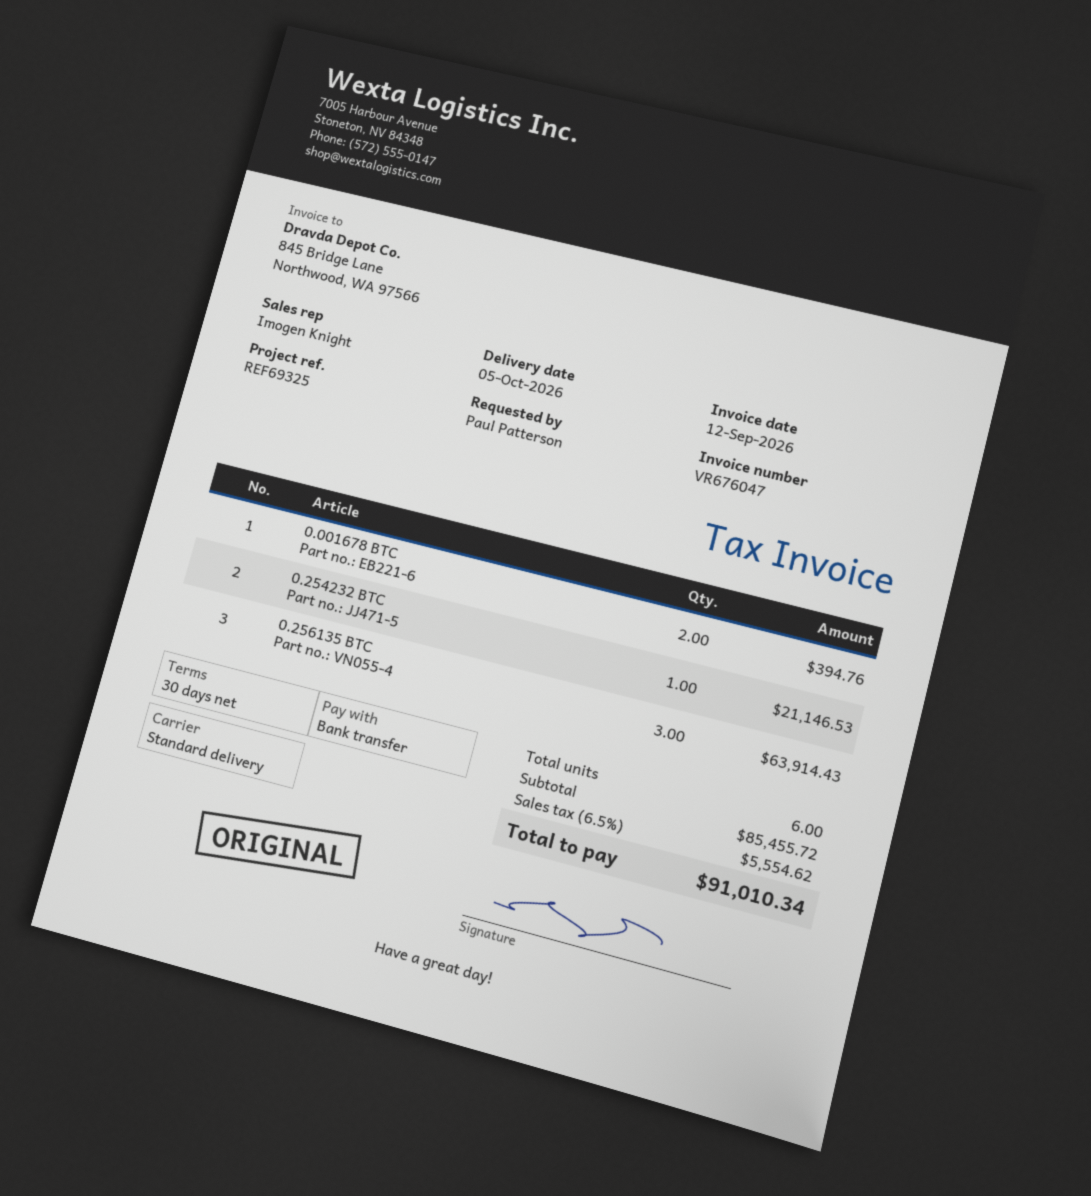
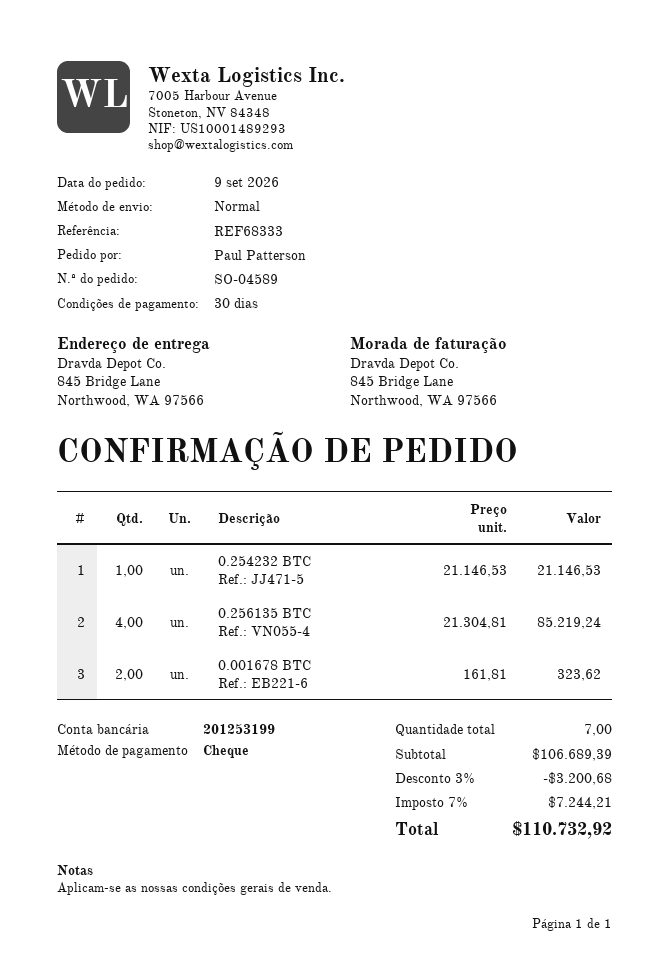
reference: REF69325 -> REF68333
payment method: bank transfer -> cheque
0.001678 BTC: 2 for 394.76 -> 2 for 323.62
0.256135 BTC: 3 for 63914.43 -> 4 for 85219.24
total quantity: 6 -> 7
subtotal: 85455.72 -> 106689.39
discount: none -> 3% = 3200.68
tax: 6.5% = 5554.62 -> 7% = 7244.21
total: 91010.34 -> 110732.92

